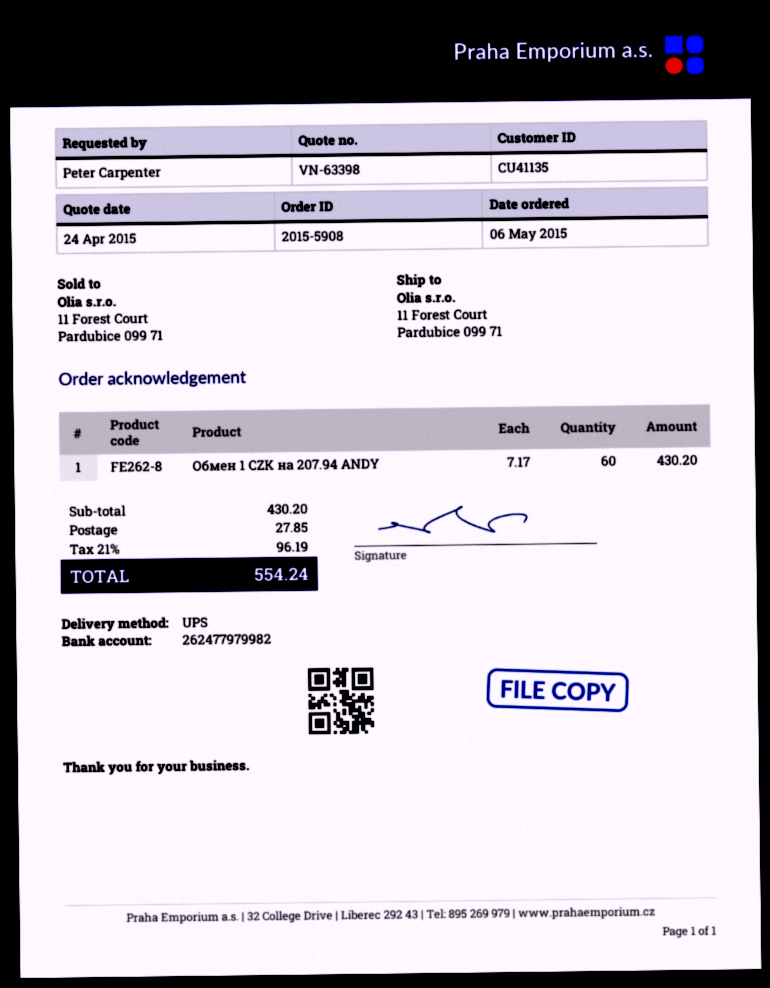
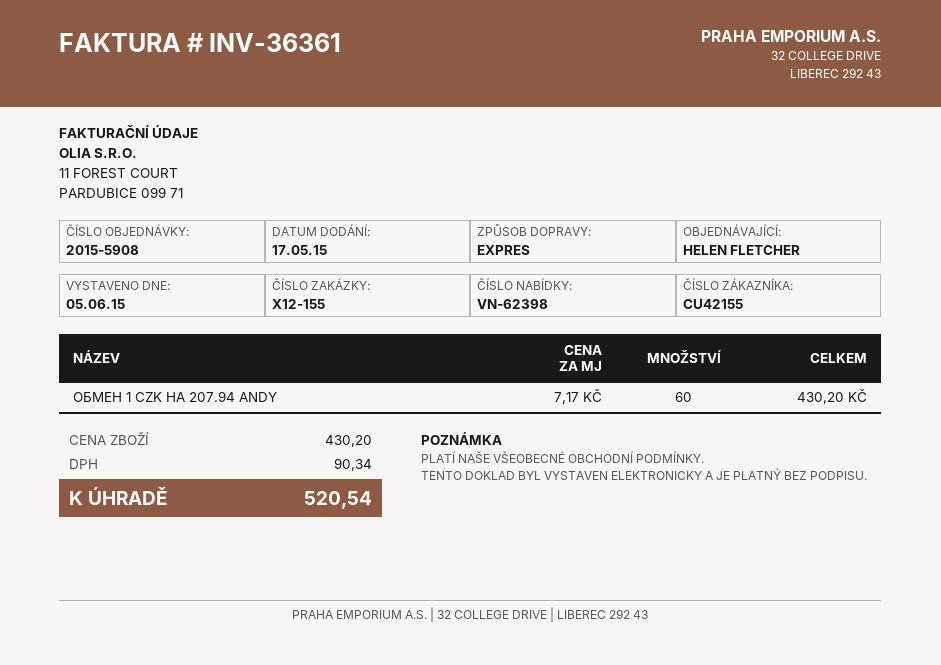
quote number: VN-63398 -> VN-62398
customer number: CU41135 -> CU42155
ordered by: Peter Carpenter -> HELEN FLETCHER
shipping method: UPS -> express
shipping: 27.85 -> none
tax: 96.19 -> 90.34
total: 554.24 -> 520.54

